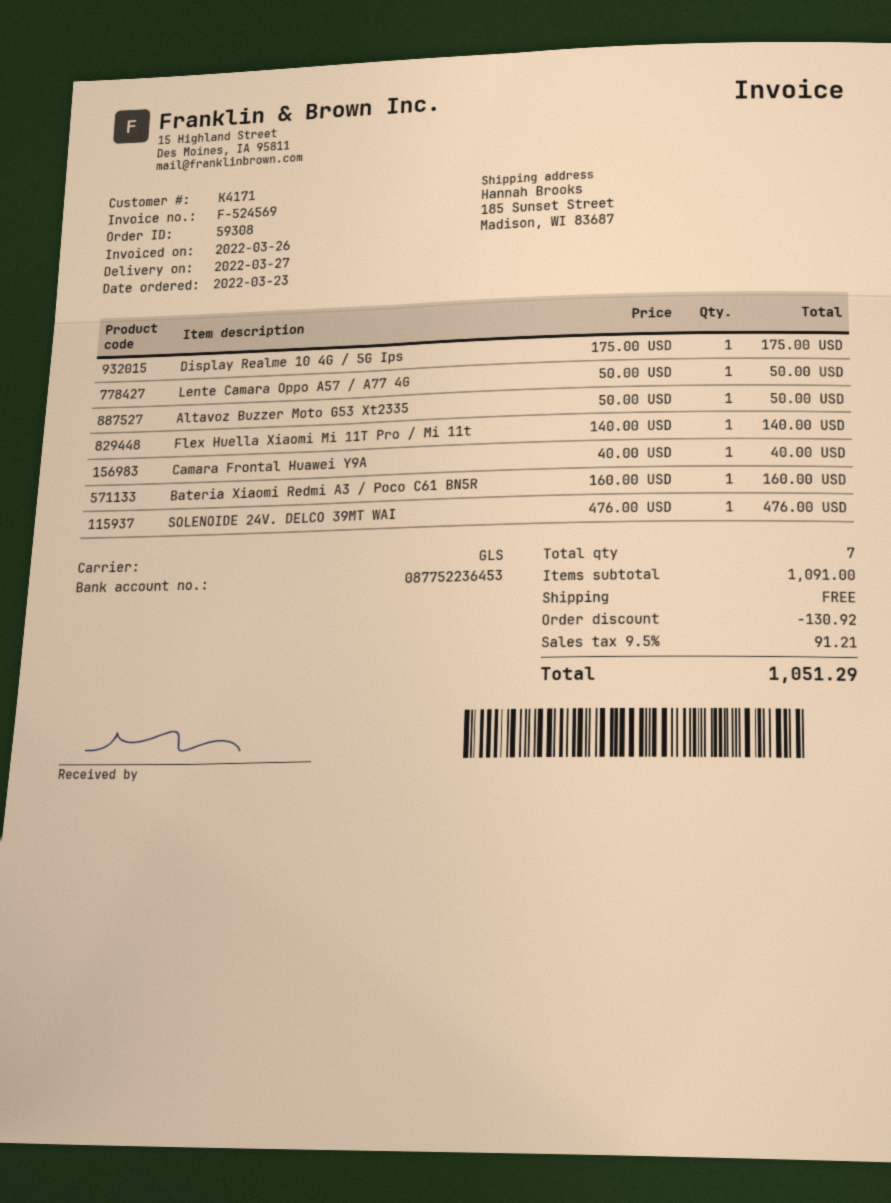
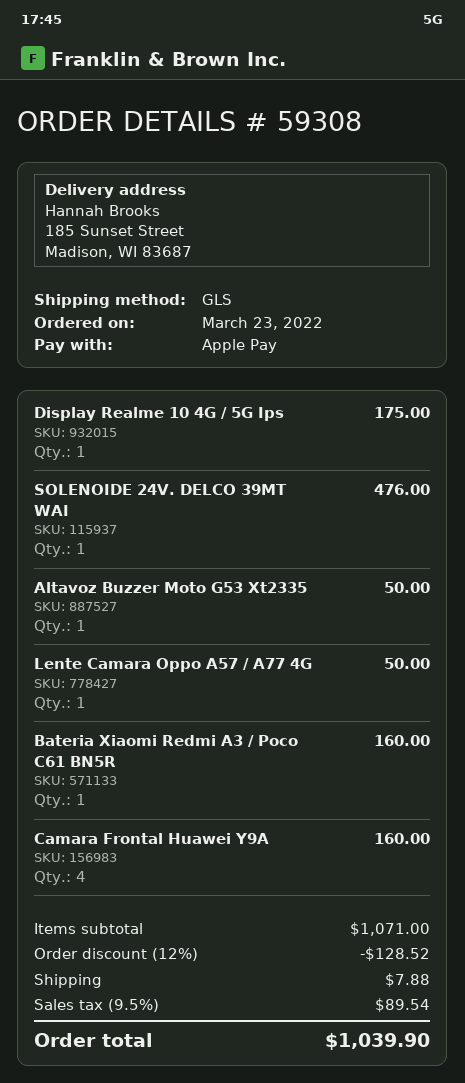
Flex Huella Xiaomi Mi 11T Pro / Mi 11t: 1 for 140.00 -> none
Camara Frontal Huawei Y9A: 1 for 40.00 -> 4 for 160.00
subtotal: 1091.00 -> 1071.00
discount: 130.92 -> 128.52
shipping: 0.00 -> 7.88
tax: 9.5% = 91.21 -> 9.5% = 89.54
total: 1051.29 -> 1039.90

